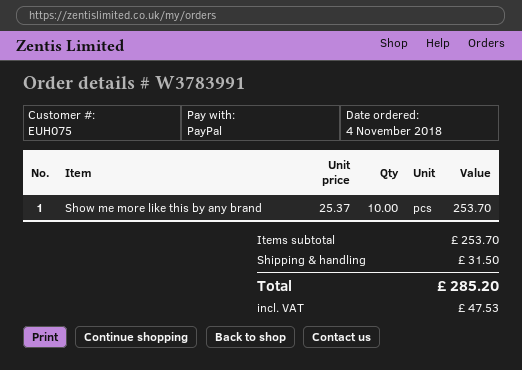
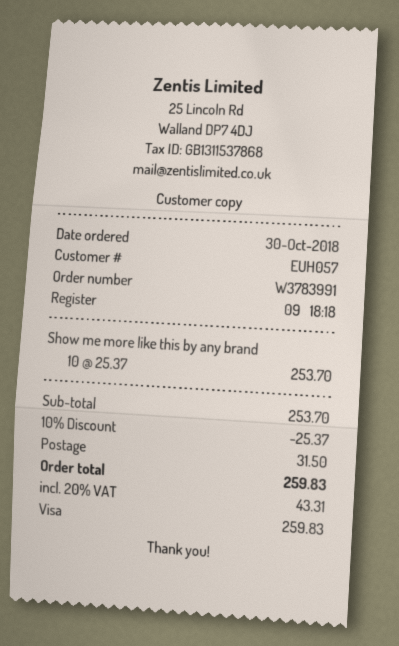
order date: 2018-11-04 -> 2018-10-30
customer number: EUH075 -> EUH057
payment method: PayPal -> Visa
discount: none -> 10% = 25.37
tax: 47.53 -> 43.31
total: 285.20 -> 259.83

